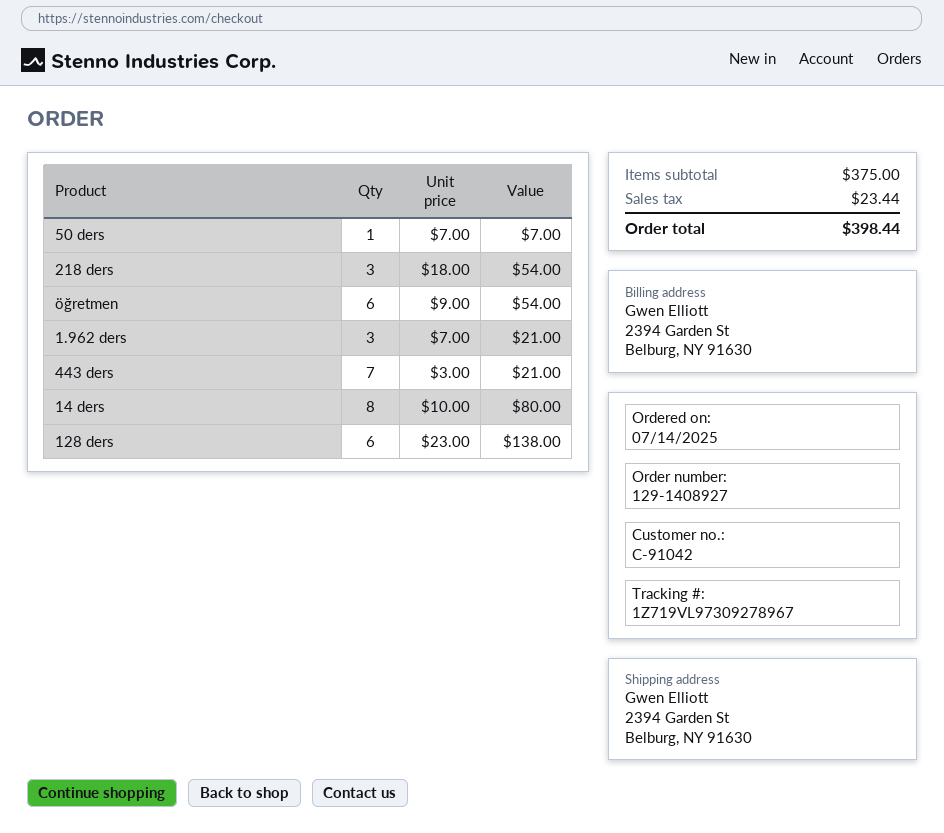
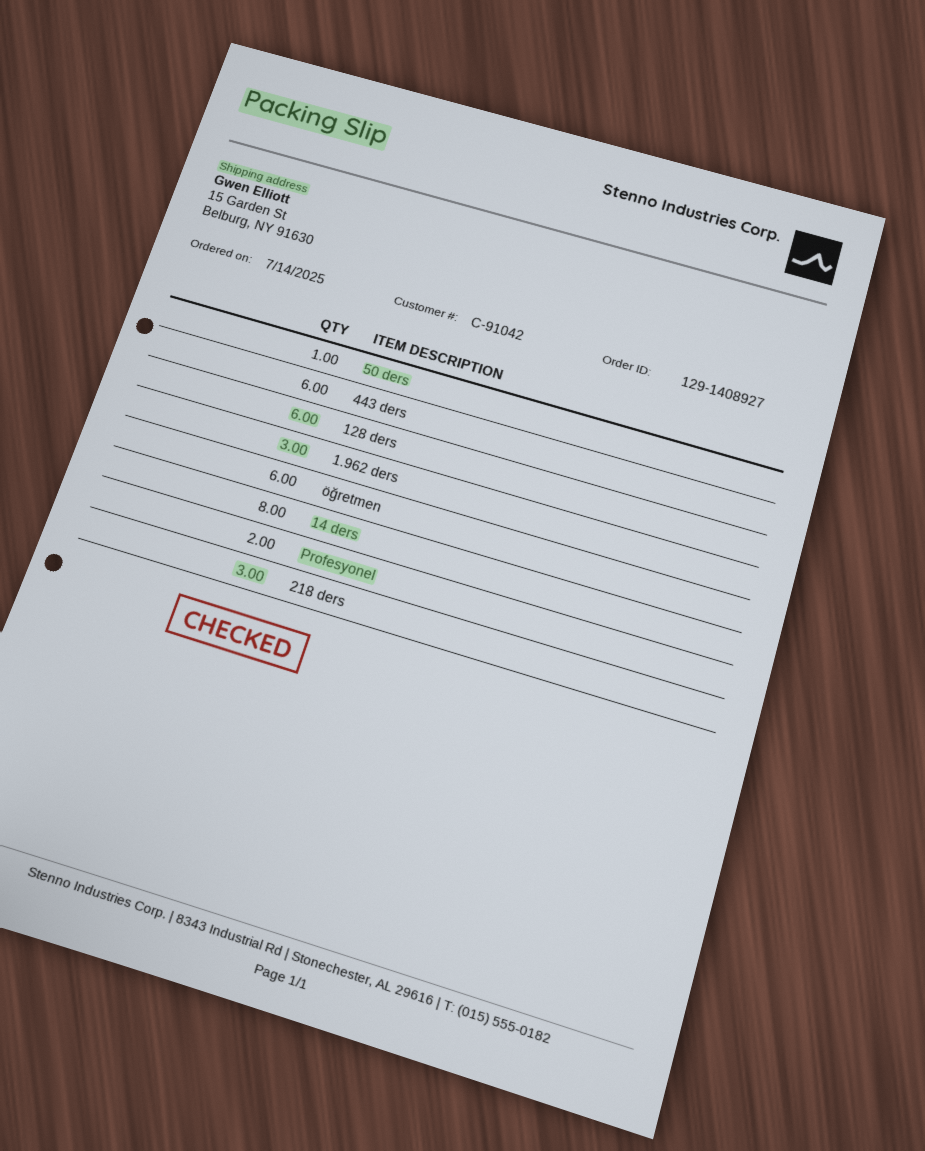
ship to: 2394 Garden St, Belburg, NY 91630 -> 15 Garden St, Belburg, NY 91630
443 ders: 7 -> 6
Profesyonel: none -> 2

